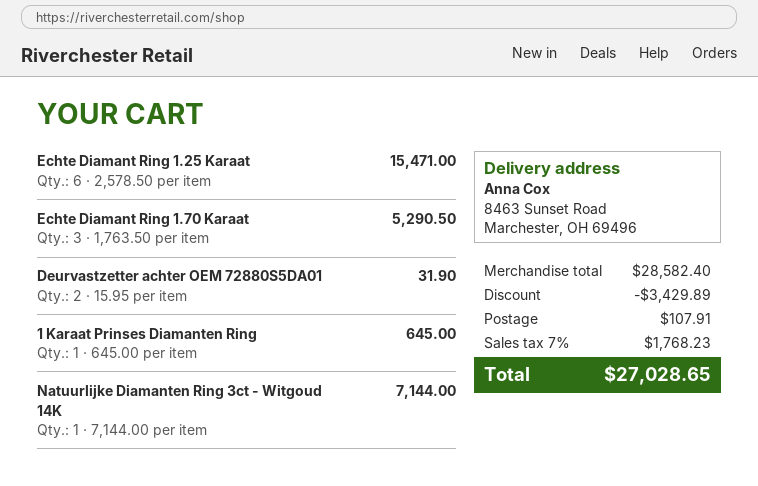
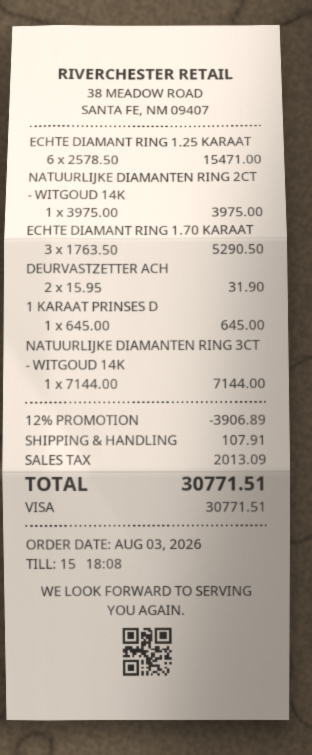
NATUURLIJKE DIAMANTEN RING 2CT - WITGOUD 14K: none -> 1 x 3975.00 = 3975.00
discount: 3429.89 -> 3906.89
tax: 1768.23 -> 2013.09
total: 27028.65 -> 30771.51

